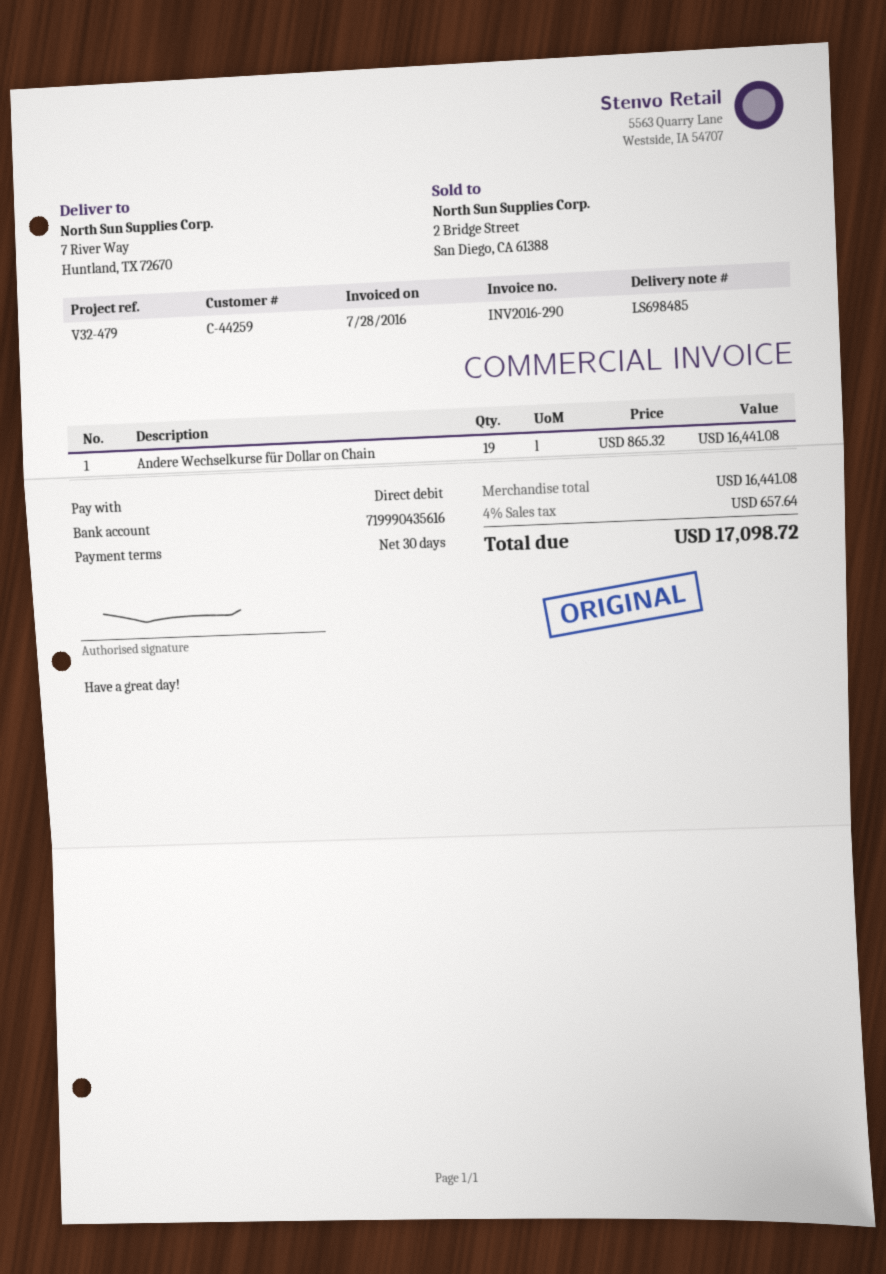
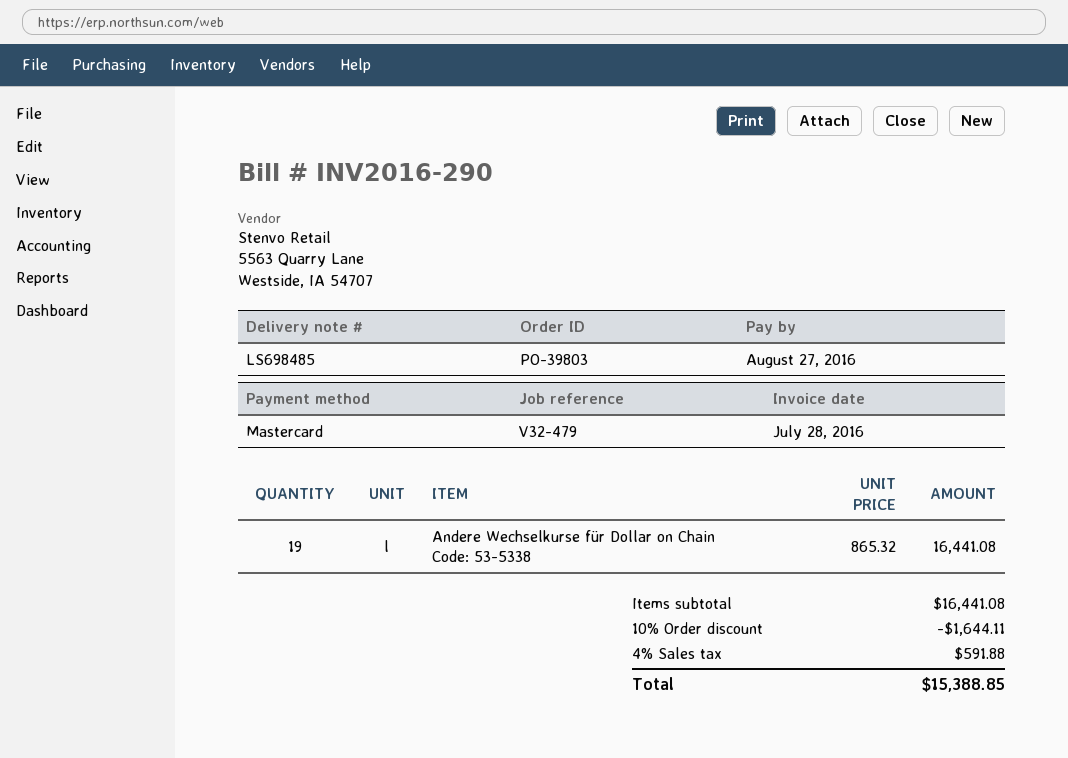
payment method: direct debit -> Mastercard
discount: none -> 10% = 1644.11
tax: 4% = 657.64 -> 4% = 591.88
total: 17098.72 -> 15388.85

